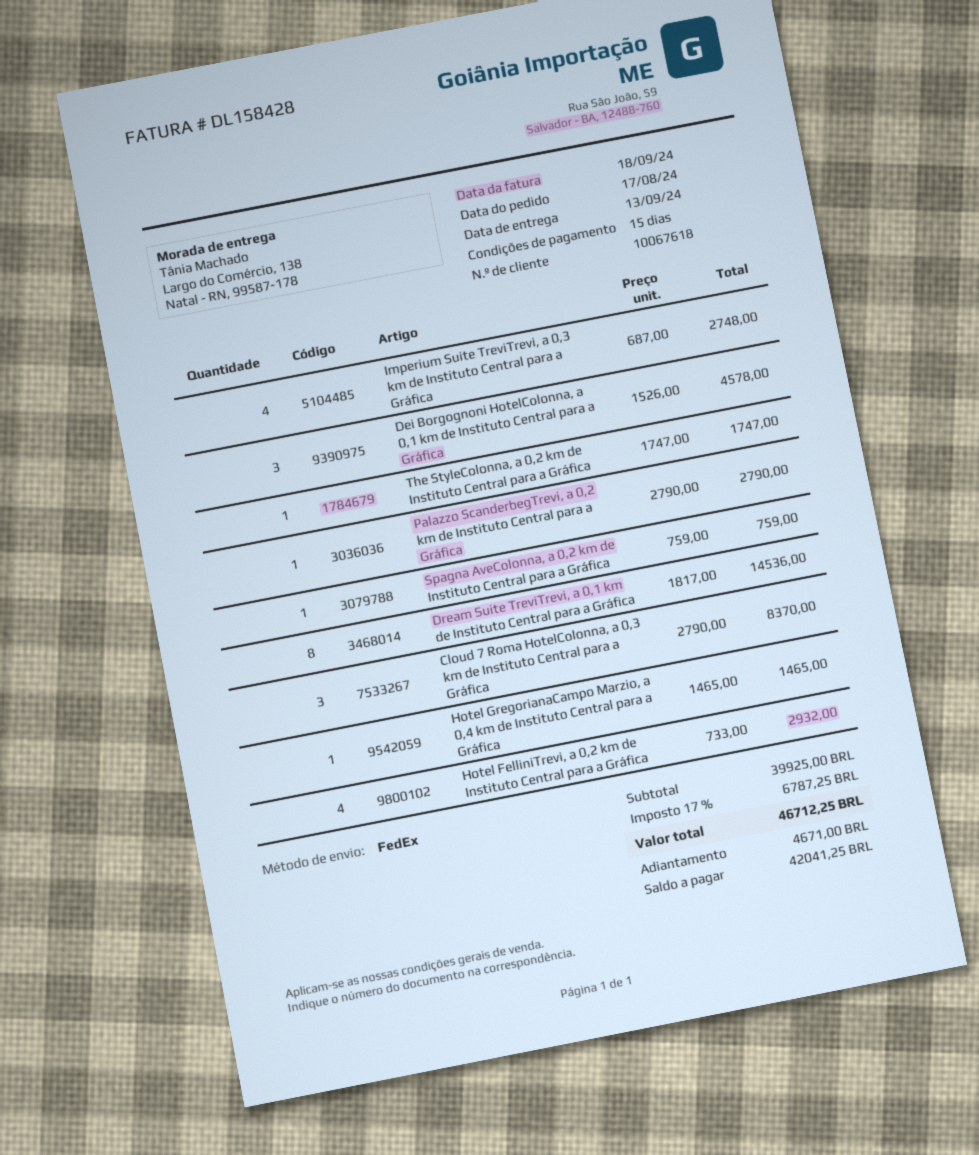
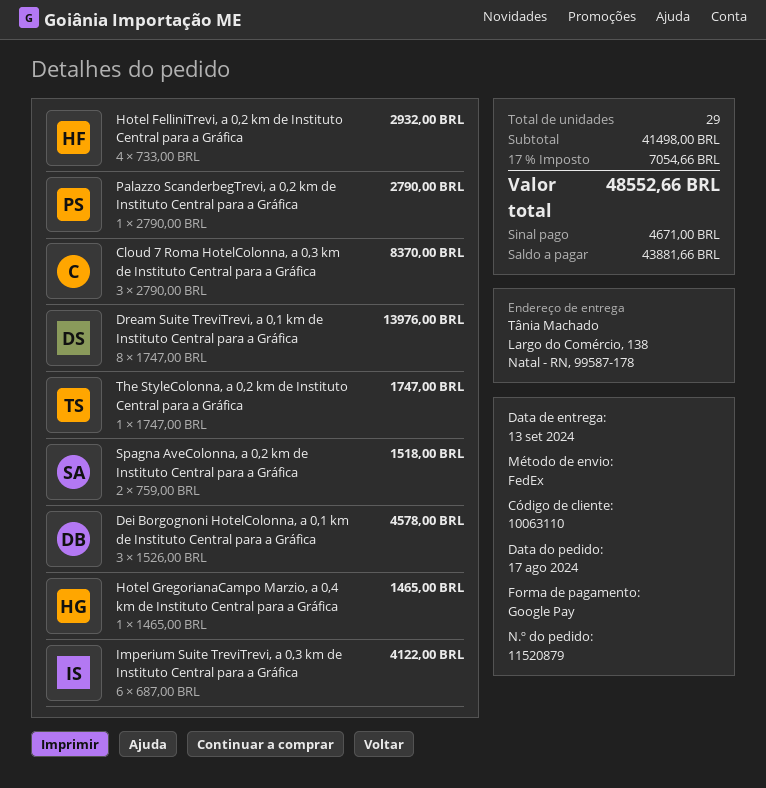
customer number: 10067618 -> 10063110
Imperium Suite TreviTrevi, a 0,3 km de Instituto Central para a Gráfica: 4 x 687.00 = 2748.00 -> 6 x 687.00 = 4122.00
Spagna AveColonna, a 0,2 km de Instituto Central para a Gráfica: 1 x 759.00 = 759.00 -> 2 x 759.00 = 1518.00
Dream Suite TreviTrevi, a 0,1 km de Instituto Central para a Gráfica: 8 x 1817.00 = 14536.00 -> 8 x 1747.00 = 13976.00
subtotal: 39925.00 -> 41498.00
tax: 17% = 6787.25 -> 17% = 7054.66
total: 46712.25 -> 48552.66
balance: 42041.25 -> 43881.66

